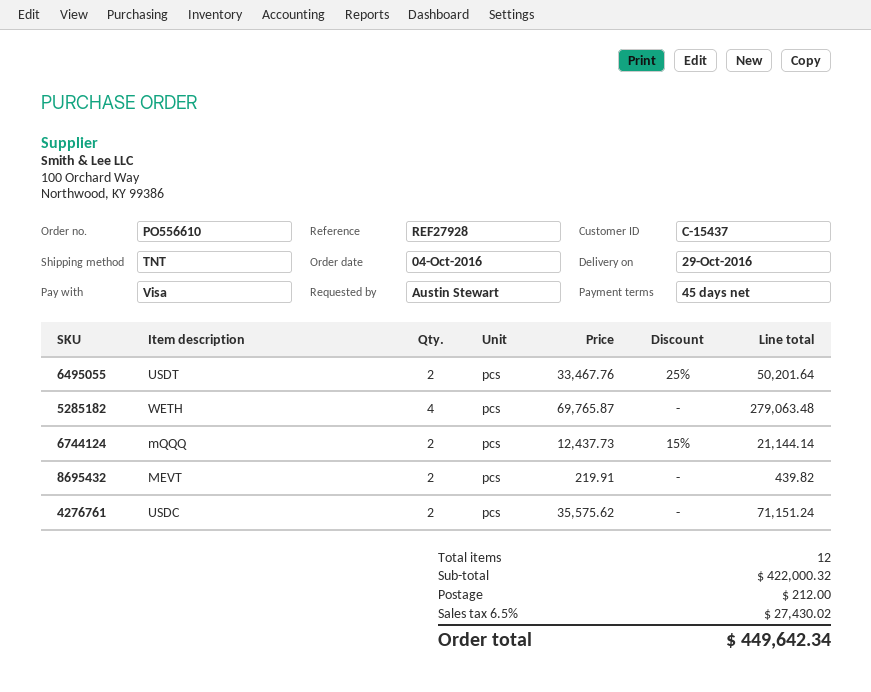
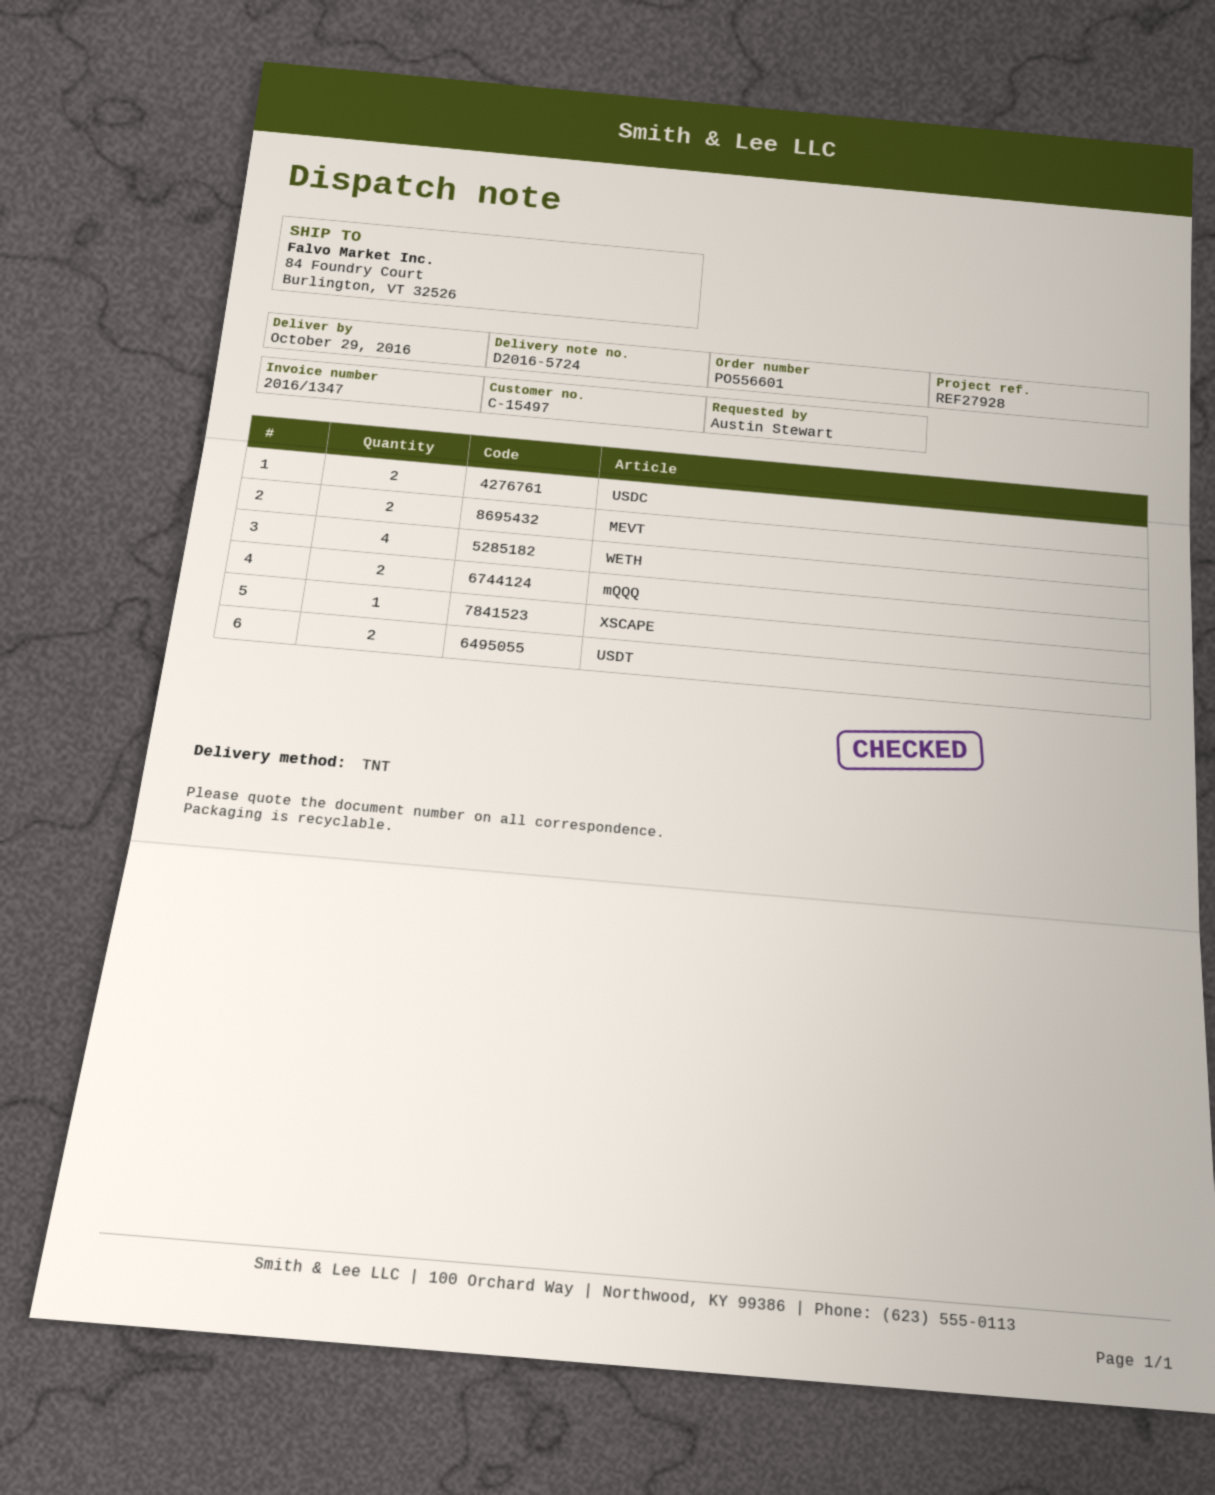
order number: PO556610 -> PO556601
customer number: C-15437 -> C-15497
XSCAPE: none -> 1

